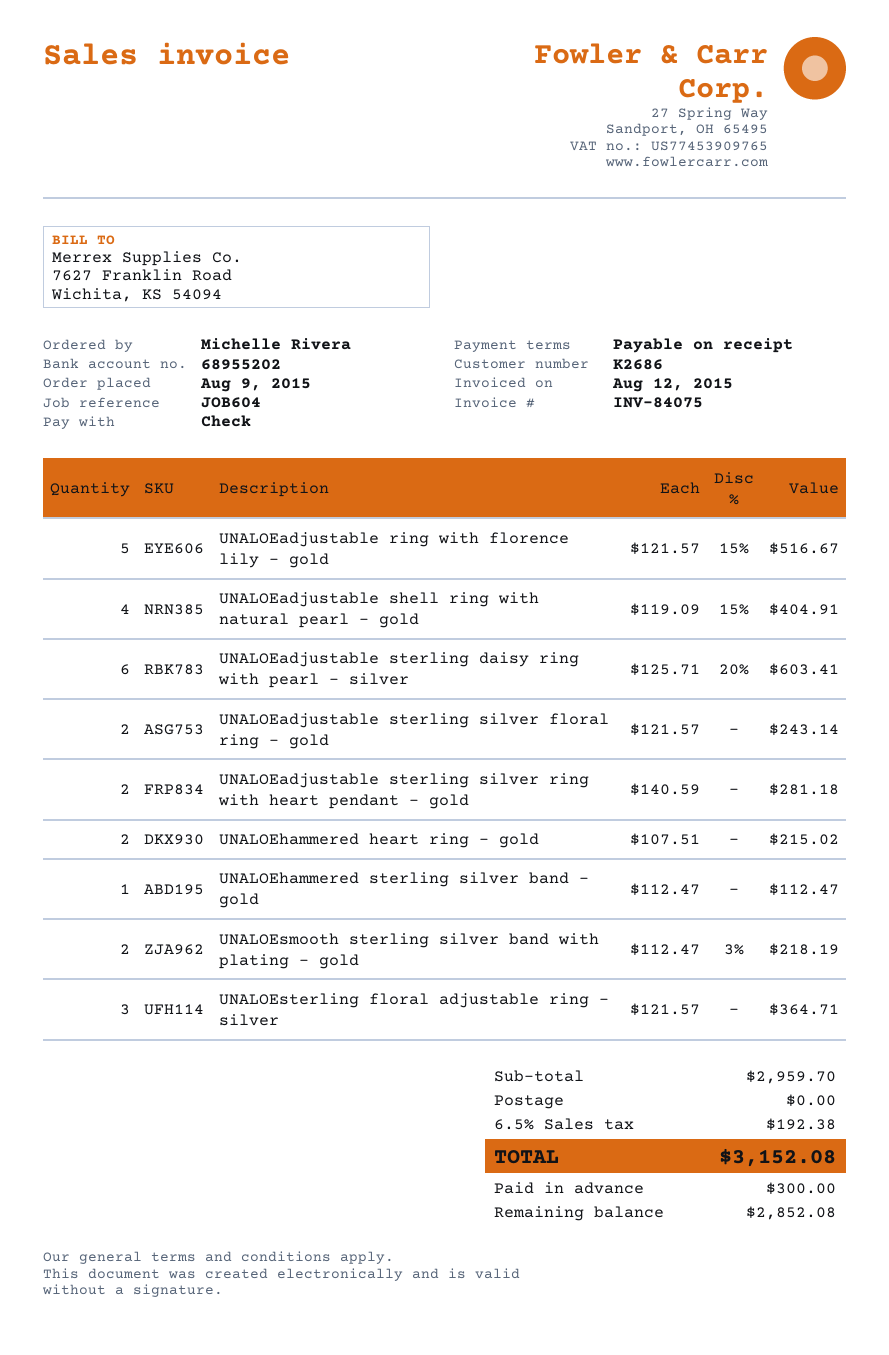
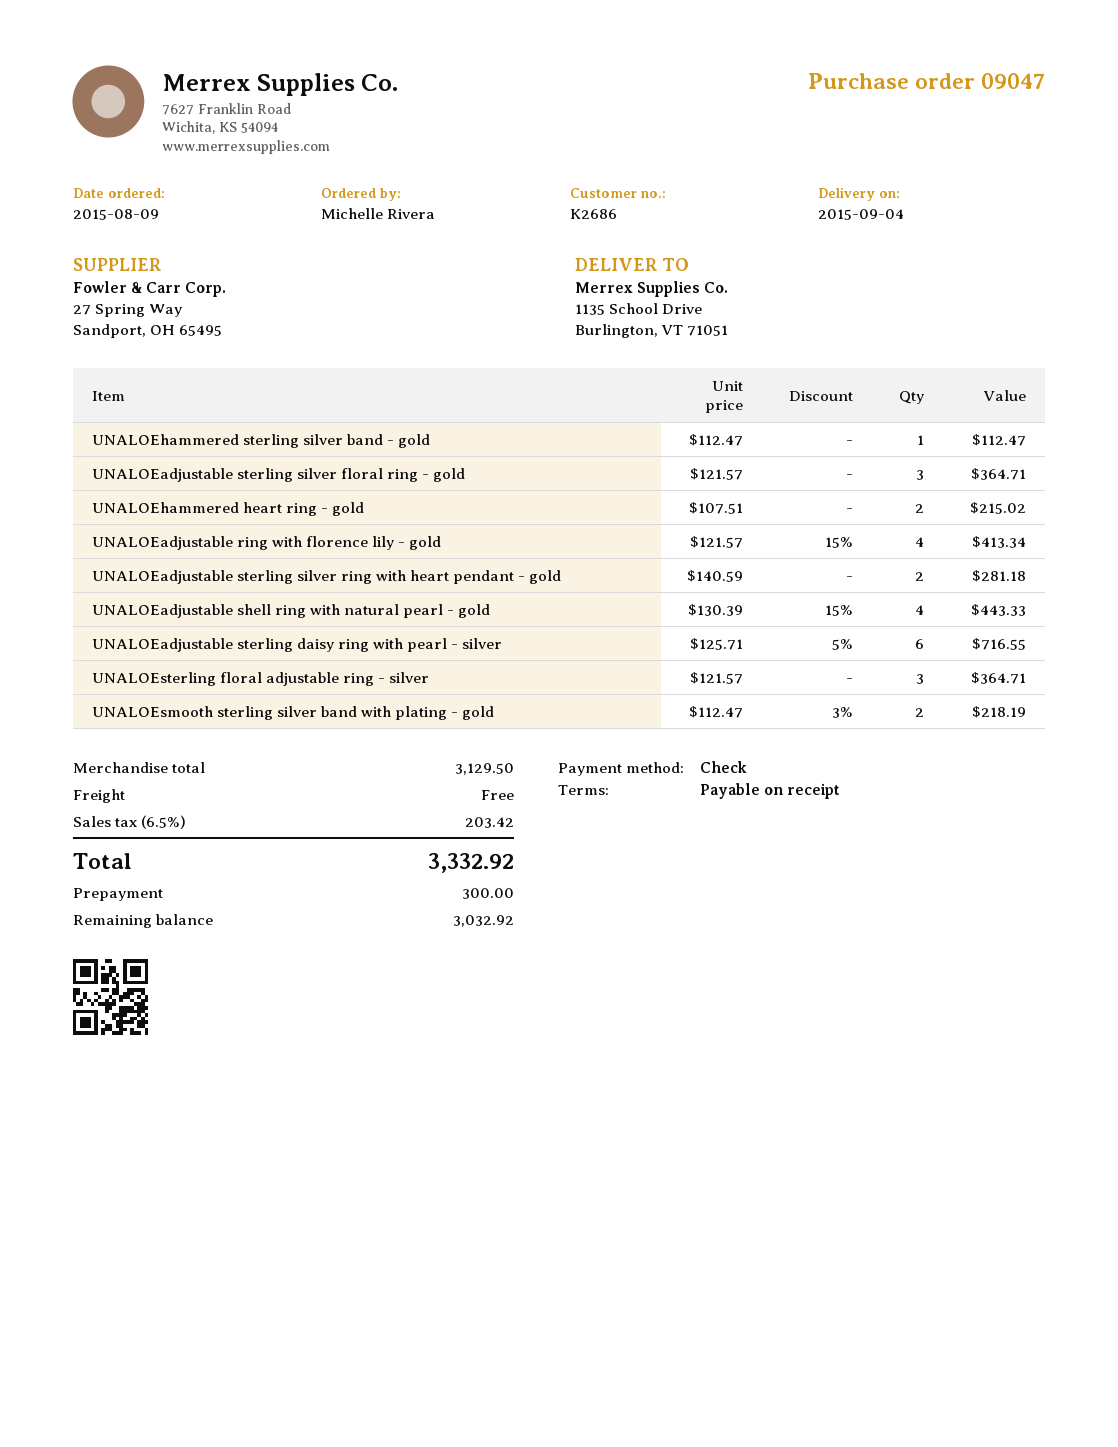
UNALOEadjustable ring with florence lily - gold: 5 x 121.57 - 15% = 516.67 -> 4 x 121.57 - 15% = 413.34
UNALOEadjustable shell ring with natural pearl - gold: 4 x 119.09 - 15% = 404.91 -> 4 x 130.39 - 15% = 443.33
UNALOEadjustable sterling daisy ring with pearl - silver: 6 x 125.71 - 20% = 603.41 -> 6 x 125.71 - 5% = 716.55
UNALOEadjustable sterling silver floral ring - gold: 2 x 121.57 = 243.14 -> 3 x 121.57 = 364.71
subtotal: 2959.70 -> 3129.50
tax: 6.5% = 192.38 -> 6.5% = 203.42
total: 3152.08 -> 3332.92
balance: 2852.08 -> 3032.92

